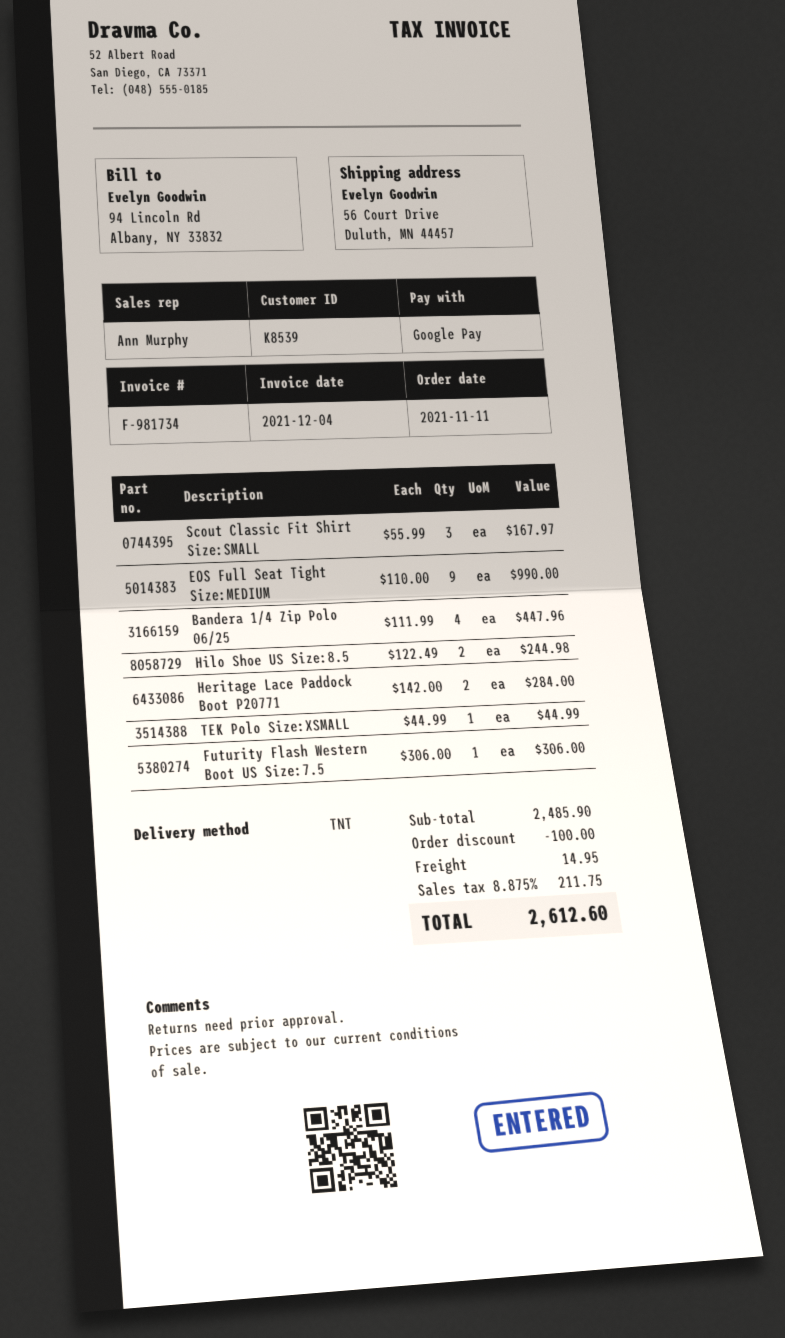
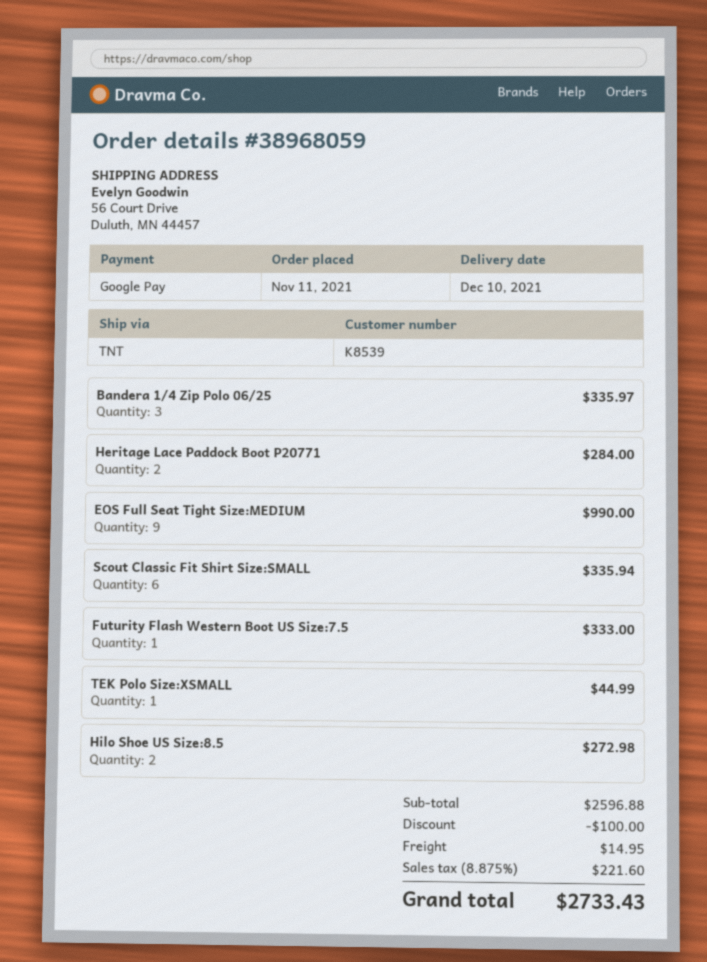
Scout Classic Fit Shirt Size:SMALL: 3 for 167.97 -> 6 for 335.94
Bandera 1/4 Zip Polo 06/25: 4 for 447.96 -> 3 for 335.97
Hilo Shoe US Size:8.5: 2 for 244.98 -> 2 for 272.98
Futurity Flash Western Boot US Size:7.5: 1 for 306.00 -> 1 for 333.00
subtotal: 2485.90 -> 2596.88
tax: 8.875% = 211.75 -> 8.875% = 221.60
total: 2612.60 -> 2733.43

